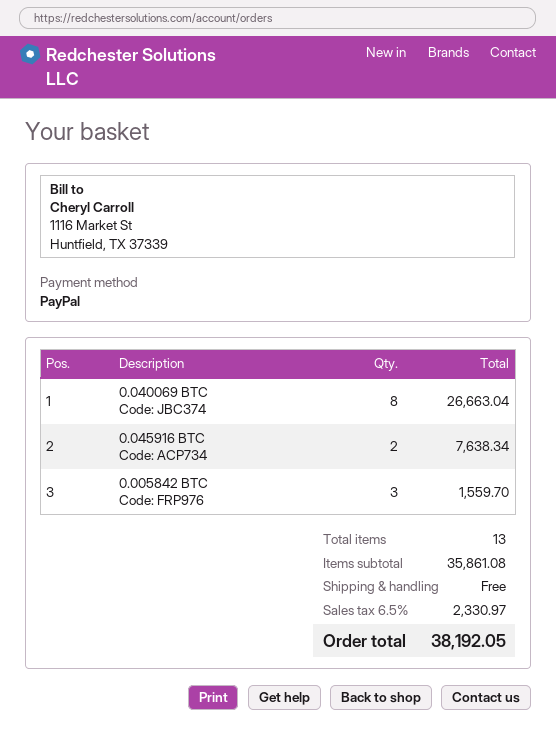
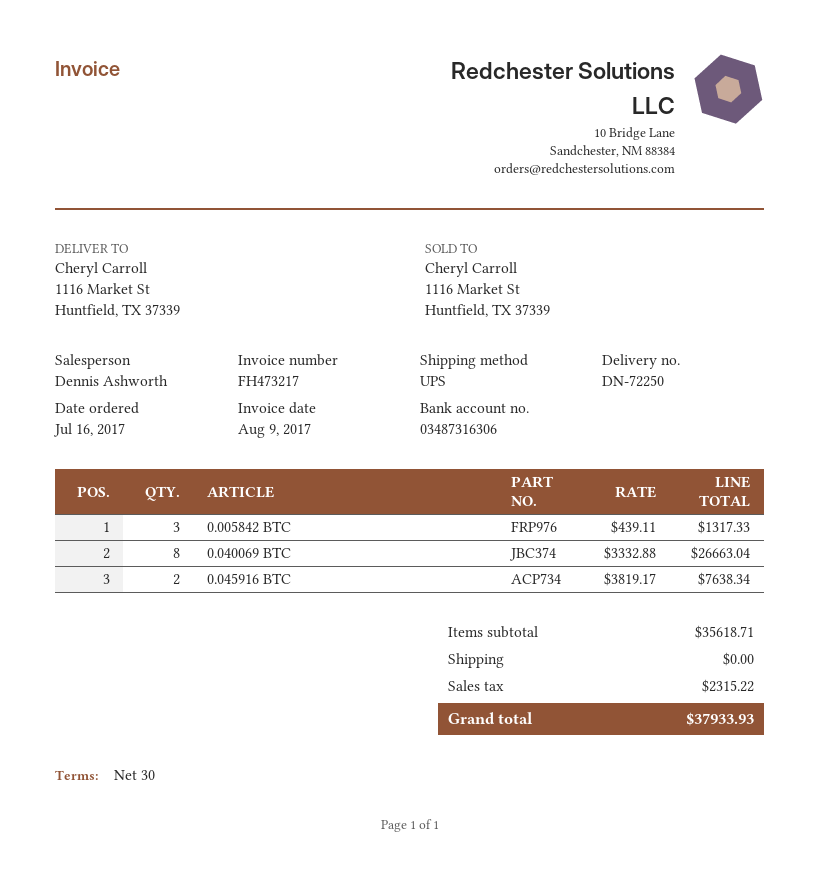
0.005842 BTC: 3 for 1559.70 -> 3 for 1317.33
subtotal: 35861.08 -> 35618.71
tax: 2330.97 -> 2315.22
total: 38192.05 -> 37933.93

